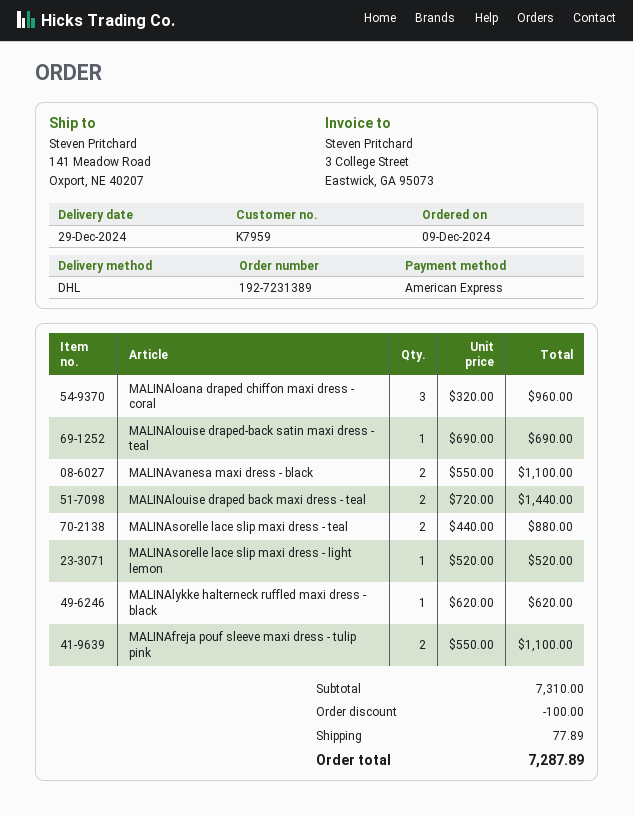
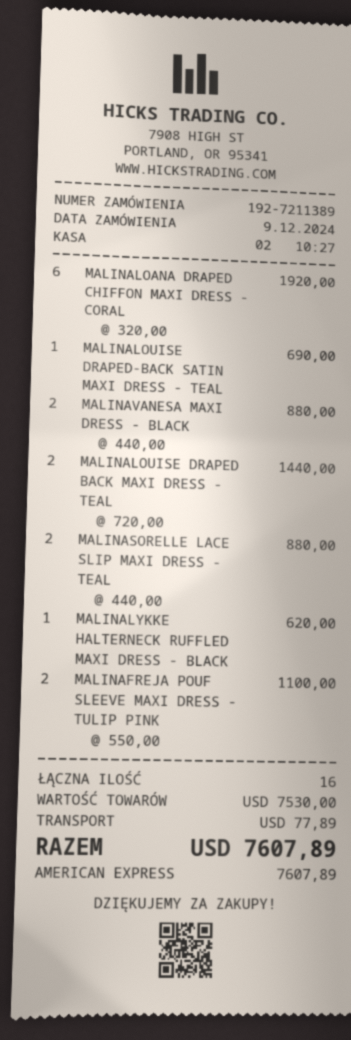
order number: 192-7231389 -> 192-7211389
MALINAloana draped chiffon maxi dress - coral: 3 x 320.00 = 960.00 -> 6 x 320.00 = 1920.00
MALINAvanesa maxi dress - black: 2 x 550.00 = 1100.00 -> 2 x 440.00 = 880.00
MALINAsorelle lace slip maxi dress - light lemon: 1 x 520.00 = 520.00 -> none
subtotal: 7310.00 -> 7530.00
discount: 100.00 -> none
total: 7287.89 -> 7607.89

